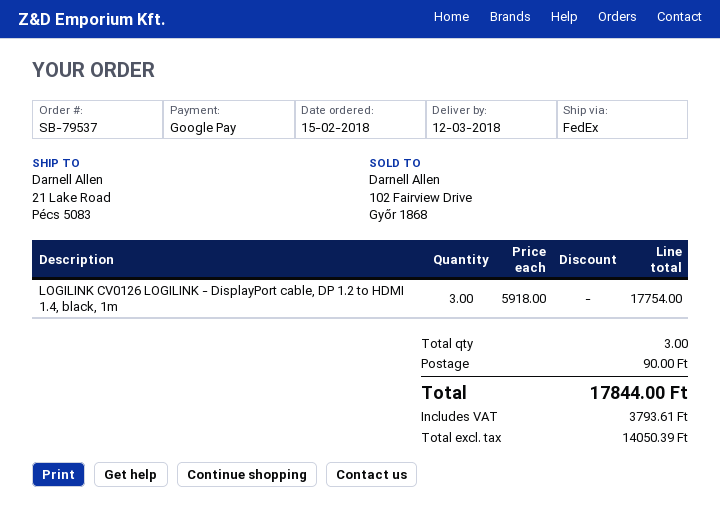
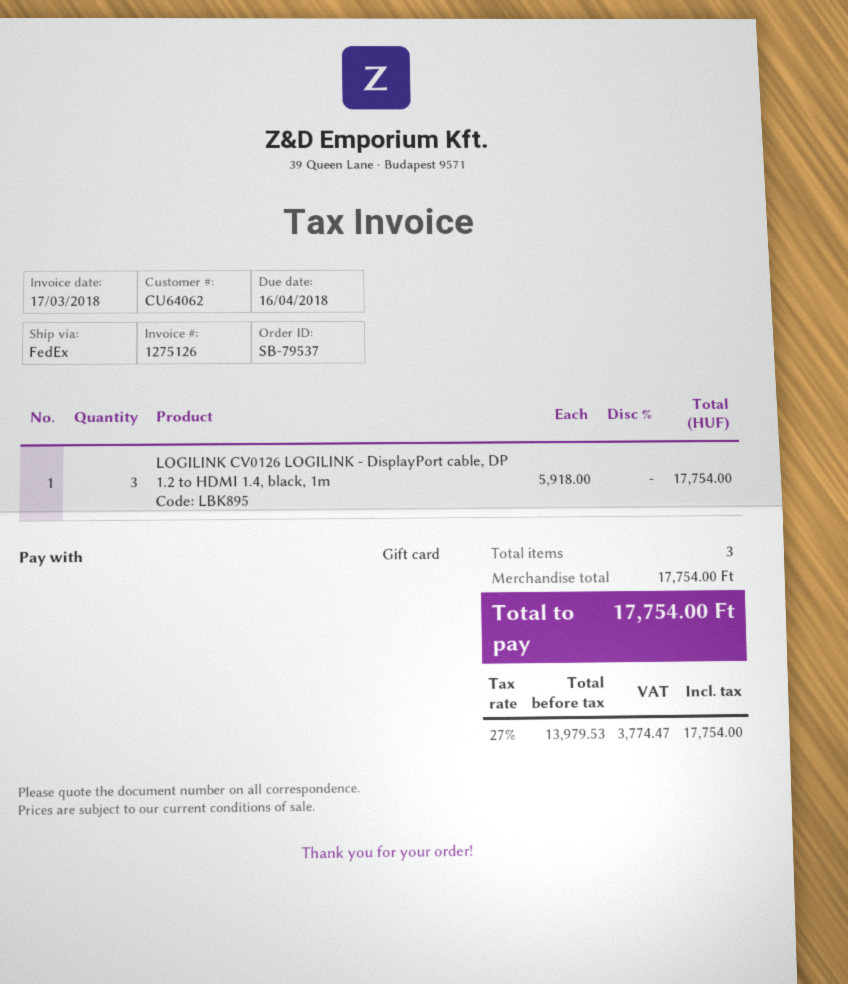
payment method: Google Pay -> gift card
shipping: 90.00 -> none
net: 14050.39 -> 13979.53
tax: 3793.61 -> 3774.47
total: 17844.00 -> 17754.00

